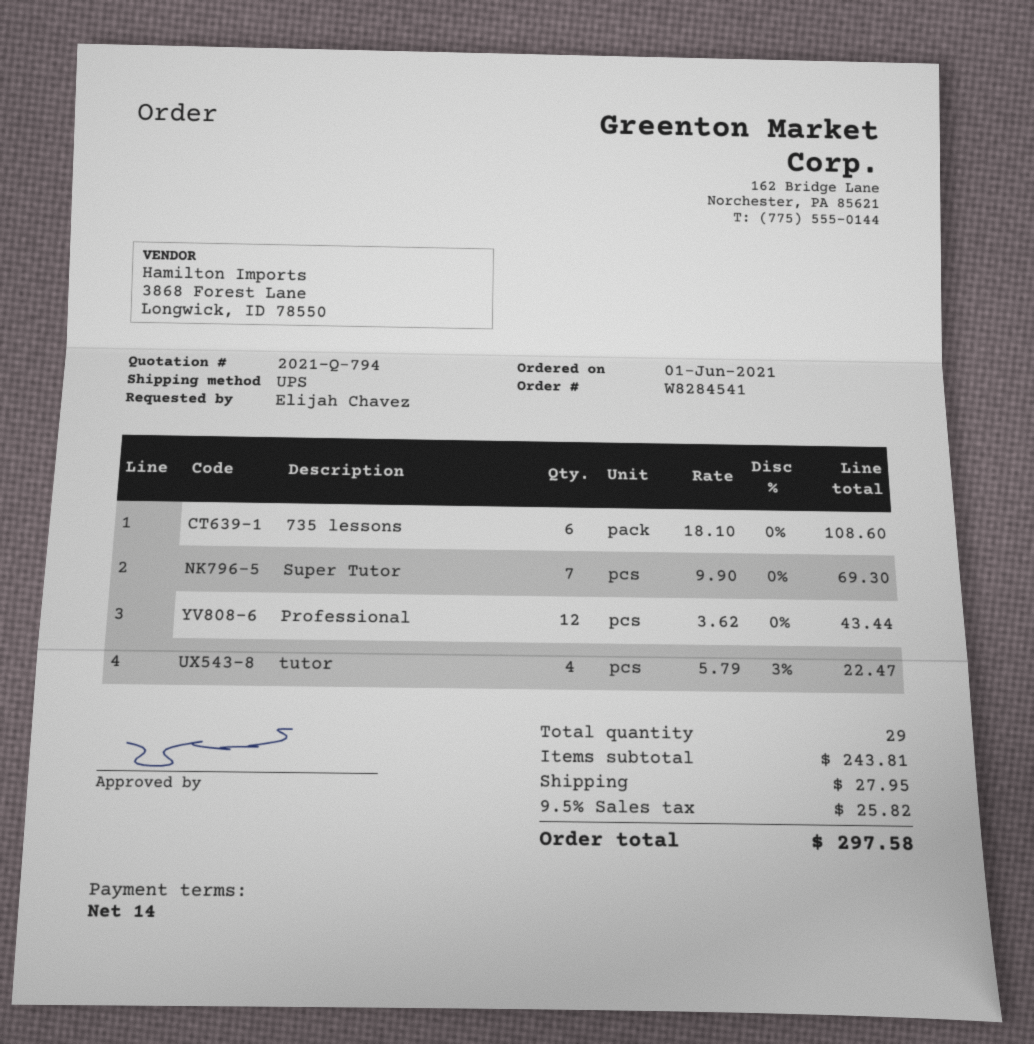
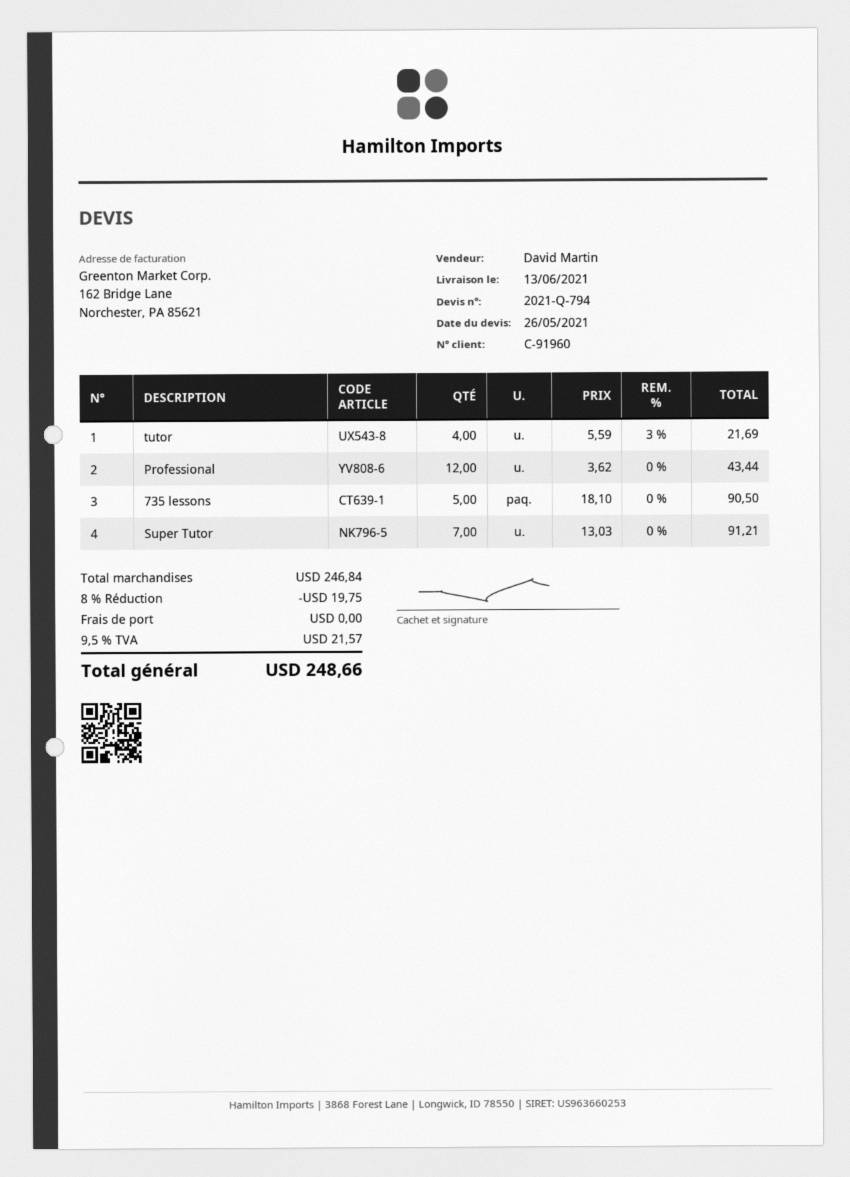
735 lessons: 6 x 18.10 = 108.60 -> 5 x 18.10 = 90.50
Super Tutor: 7 x 9.90 = 69.30 -> 7 x 13.03 = 91.21
tutor: 4 x 5.79 - 3% = 22.47 -> 4 x 5.59 - 3% = 21.69
subtotal: 243.81 -> 246.84
discount: none -> 8% = 19.75
shipping: 27.95 -> 0.00
tax: 9.5% = 25.82 -> 9.5% = 21.57
total: 297.58 -> 248.66

